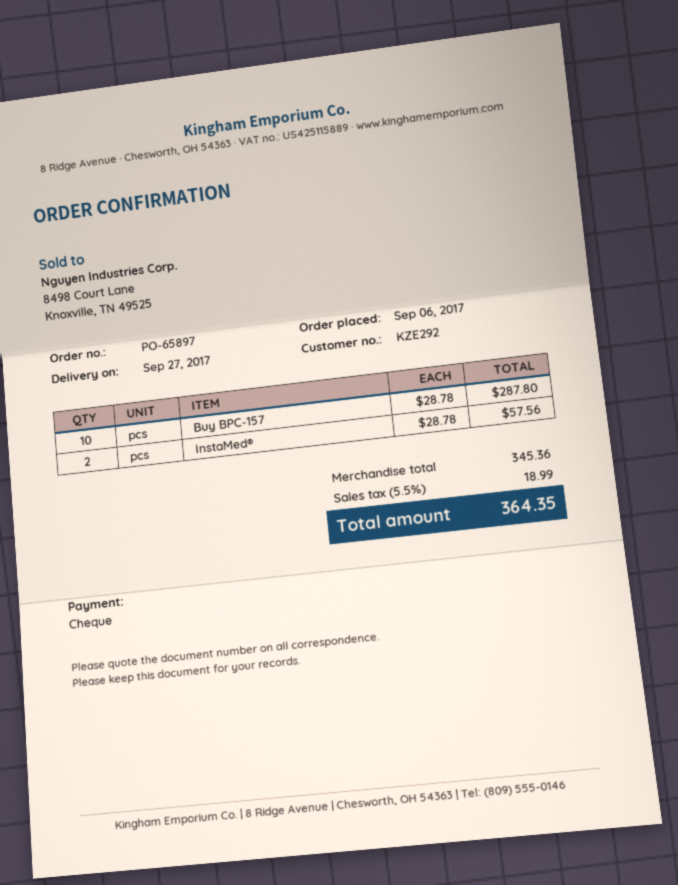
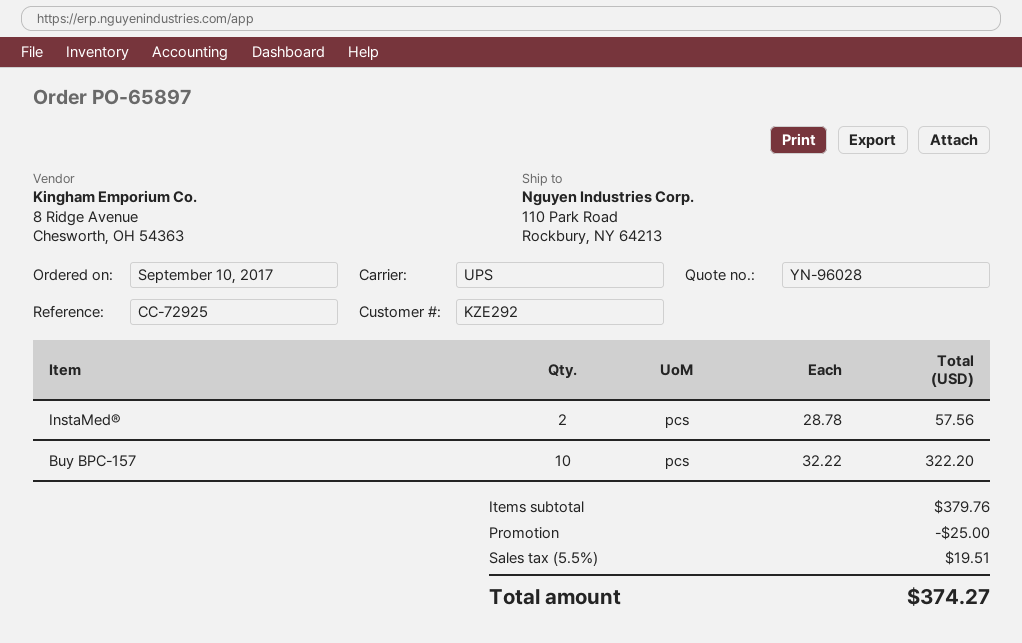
order date: 2017-09-06 -> 2017-09-10
Buy BPC-157: 10 x 28.78 = 287.80 -> 10 x 32.22 = 322.20
subtotal: 345.36 -> 379.76
discount: none -> 25.00
tax: 5.5% = 18.99 -> 5.5% = 19.51
total: 364.35 -> 374.27

